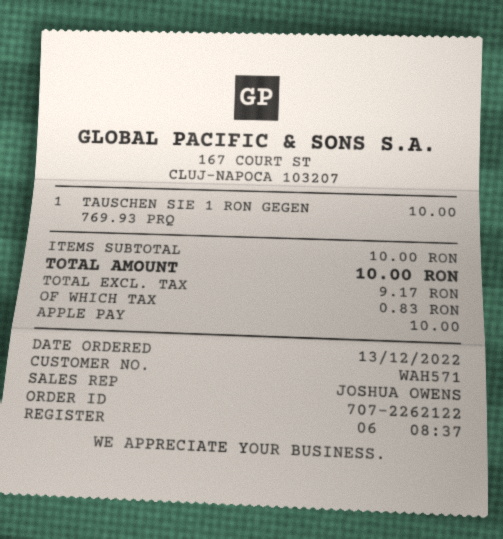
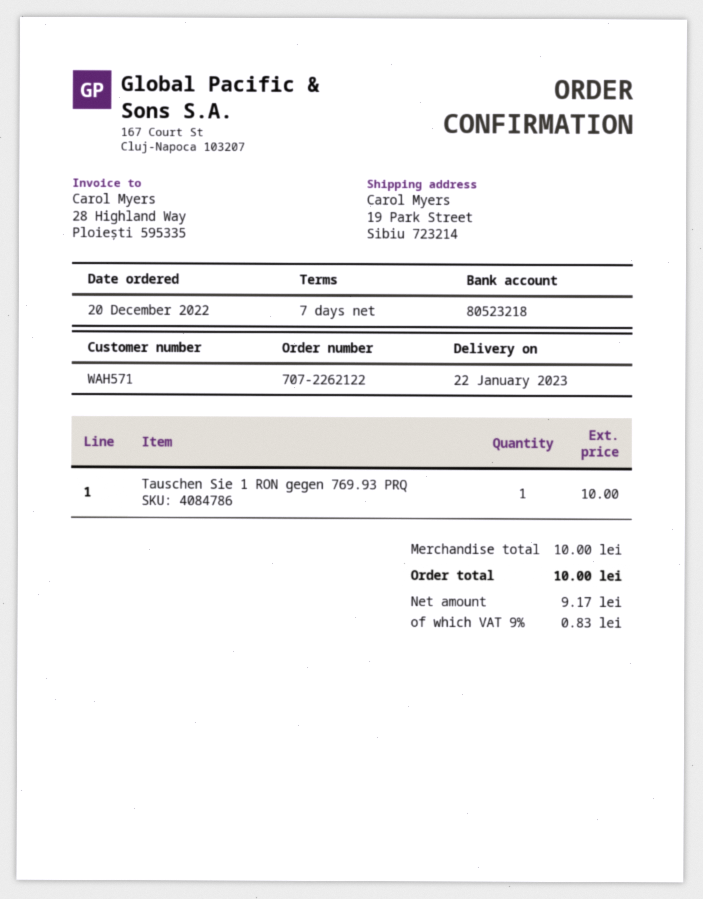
order date: 2022-12-13 -> 2022-12-20

